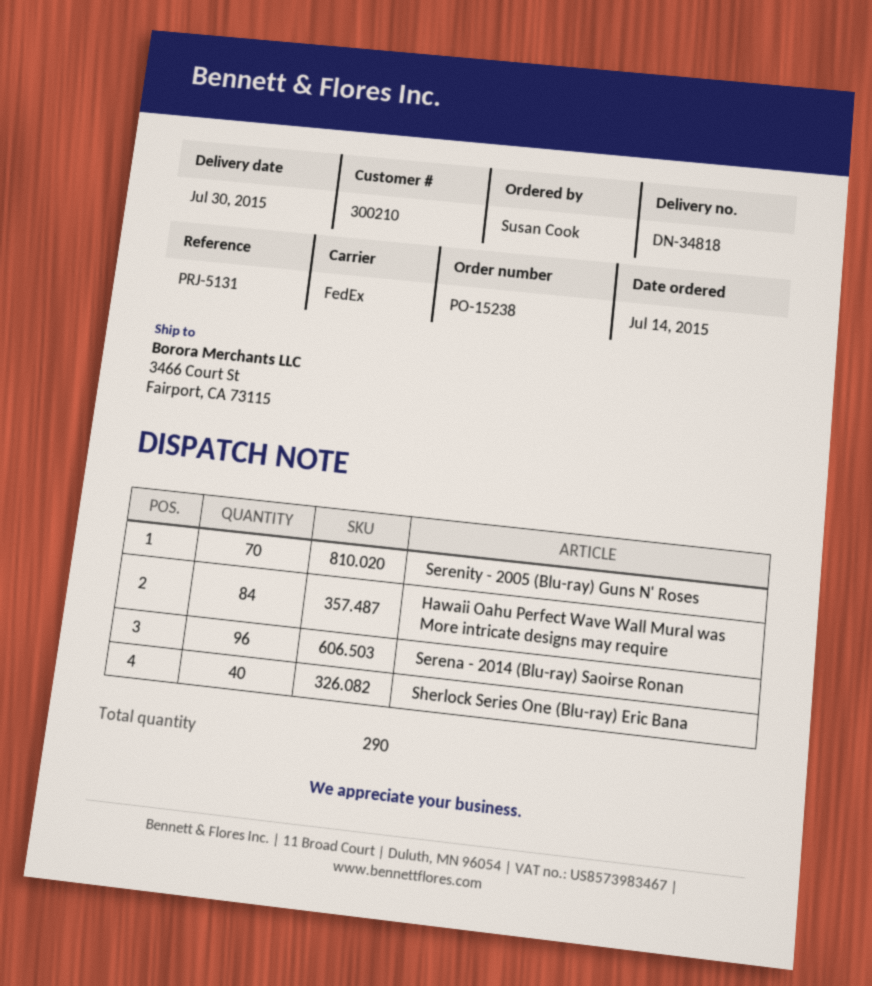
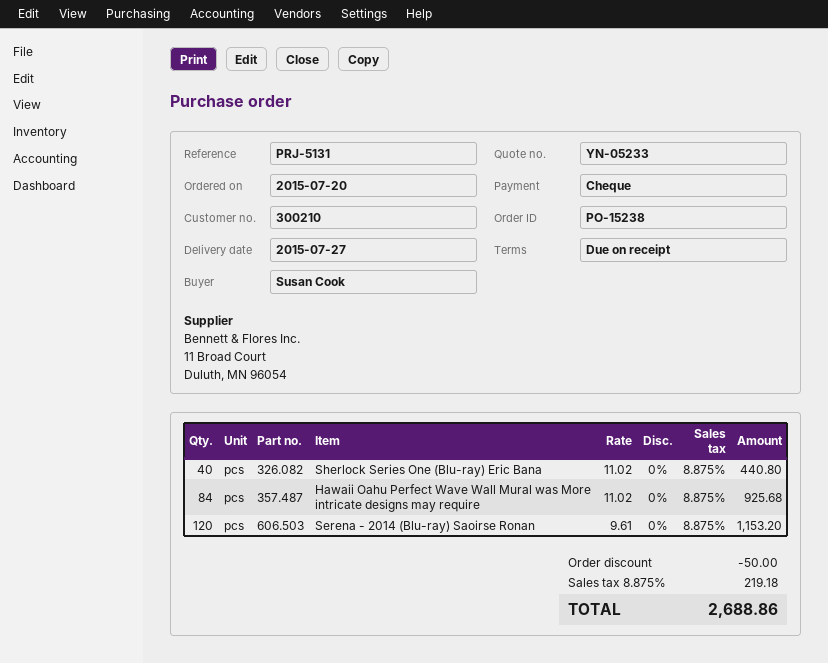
order date: 2015-07-14 -> 2015-07-20
delivery date: 2015-07-30 -> 2015-07-27
Serenity - 2005 (Blu-ray) Guns N' Roses: 70 -> none
Serena - 2014 (Blu-ray) Saoirse Ronan: 96 -> 120

